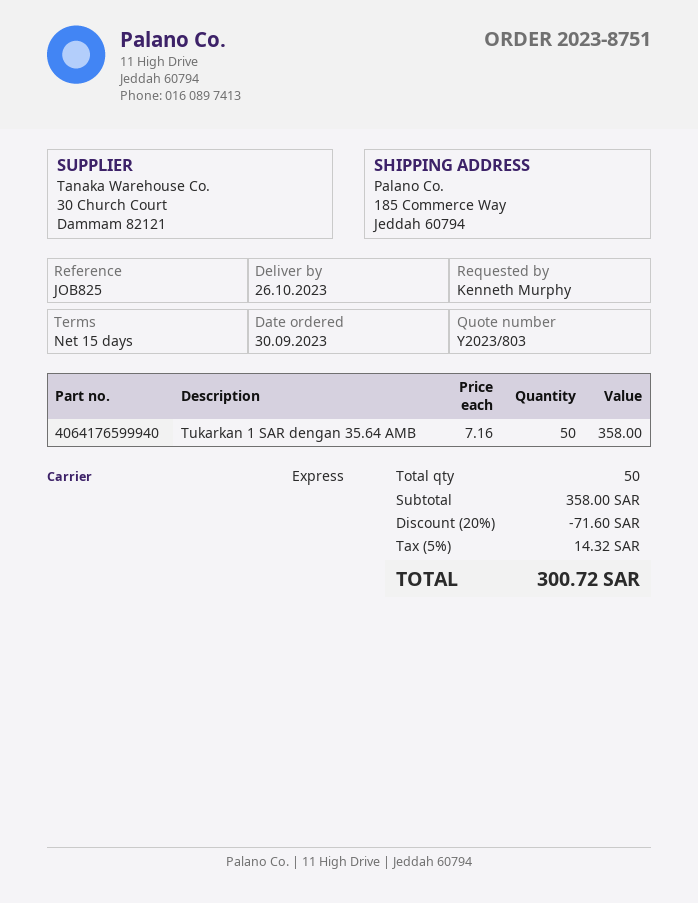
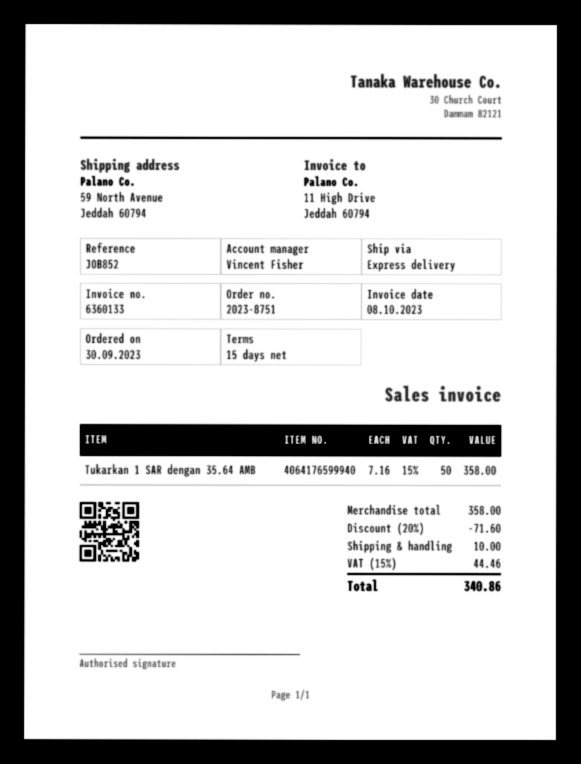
reference: JOB825 -> JOB852
ship to: 185 Commerce Way, Jeddah 60794 -> 59 North Avenue, Jeddah 60794
shipping: none -> 10.00
tax: 5% = 14.32 -> 15% = 44.46
total: 300.72 -> 340.86

